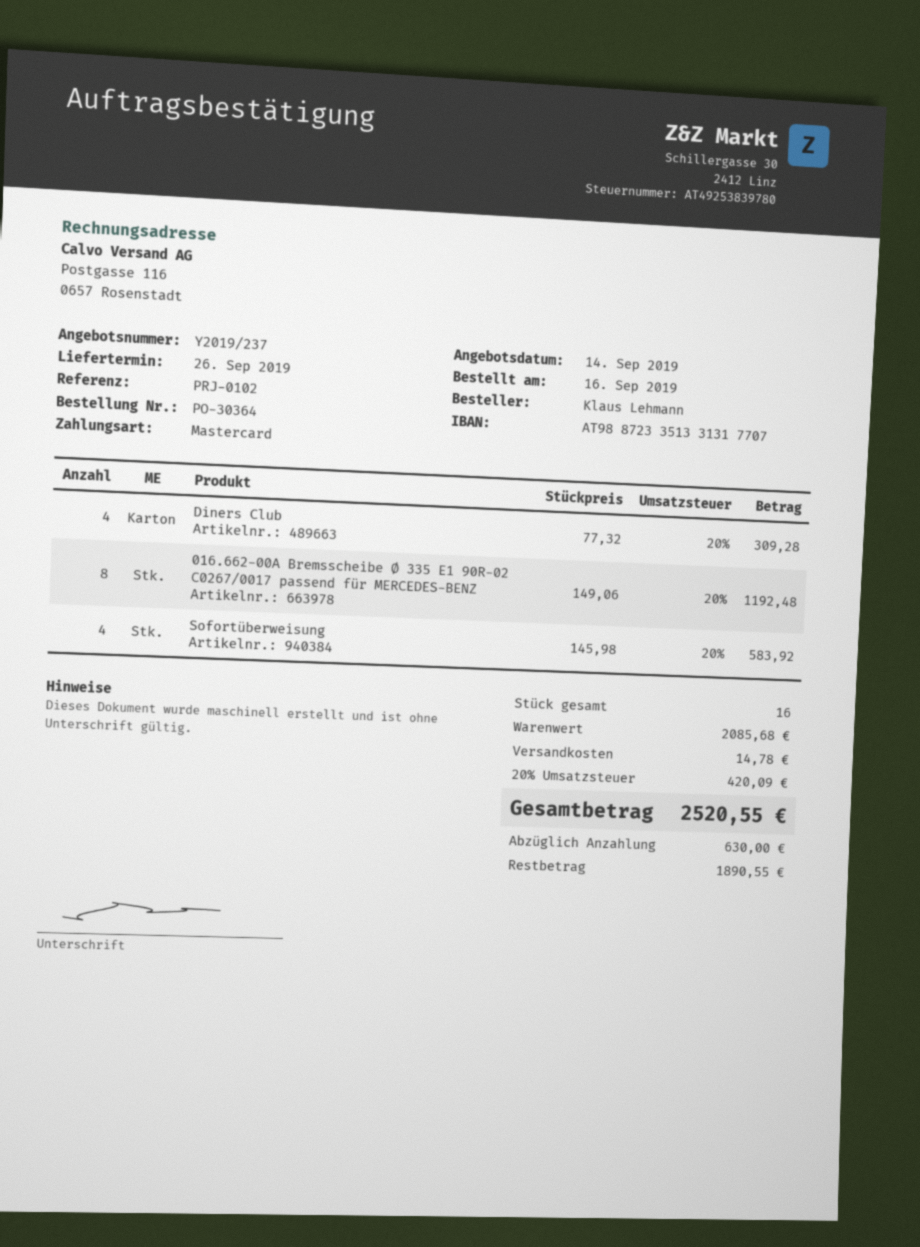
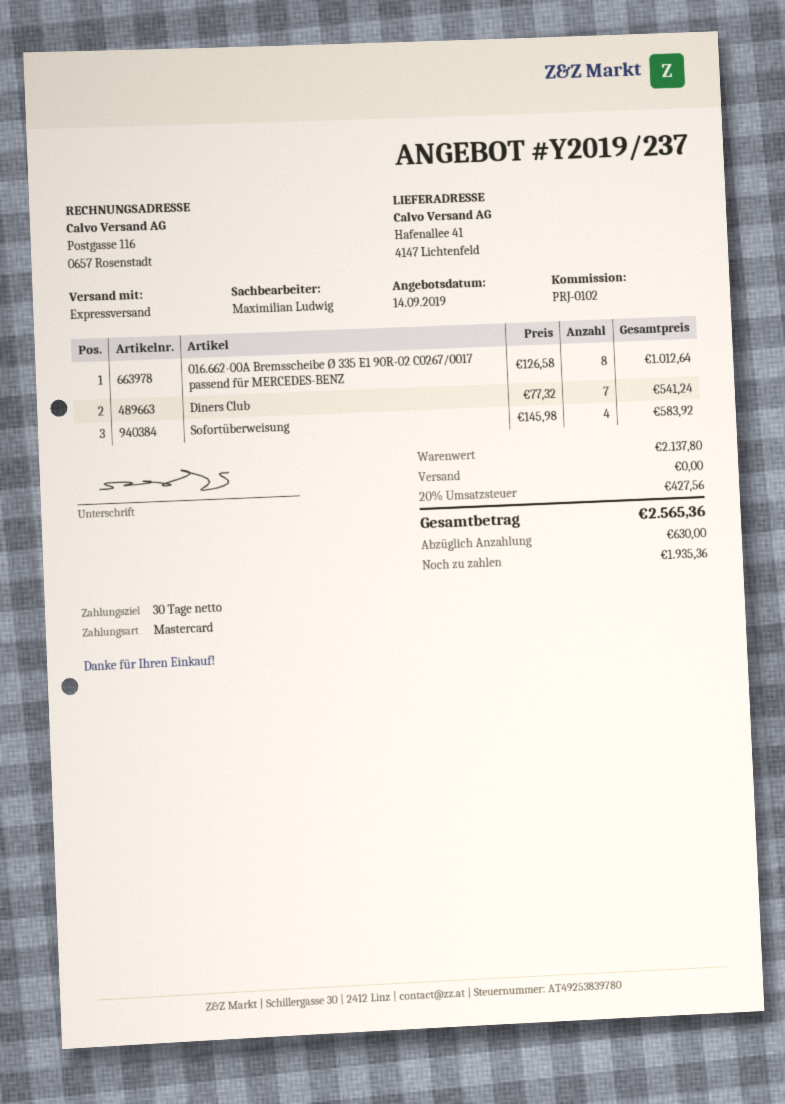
Diners Club: 4 x 77.32 = 309.28 -> 7 x 77.32 = 541.24
016.662-00A Bremsscheibe Ø 335 E1 90R-02 C0267/0017 passend für MERCEDES-BENZ: 8 x 149.06 = 1192.48 -> 8 x 126.58 = 1012.64
subtotal: 2085.68 -> 2137.80
shipping: 14.78 -> 0.00
tax: 20% = 420.09 -> 20% = 427.56
total: 2520.55 -> 2565.36
balance: 1890.55 -> 1935.36

